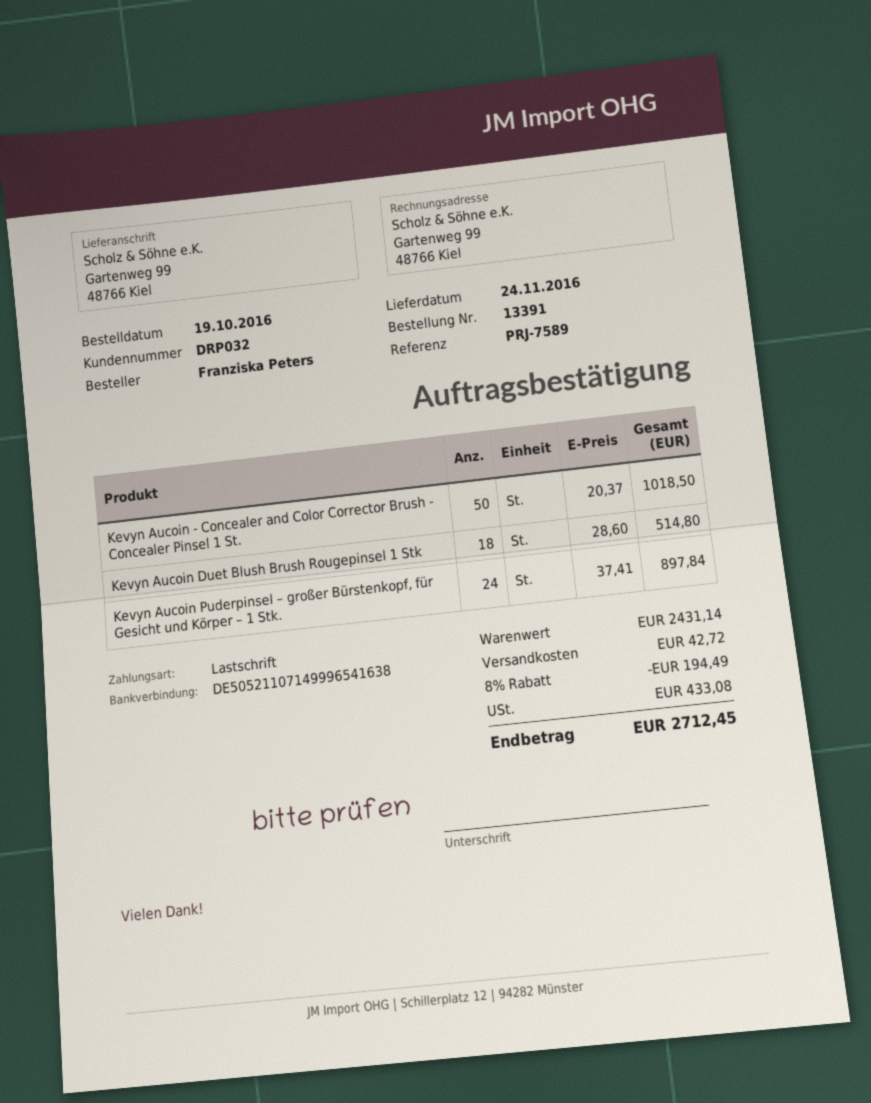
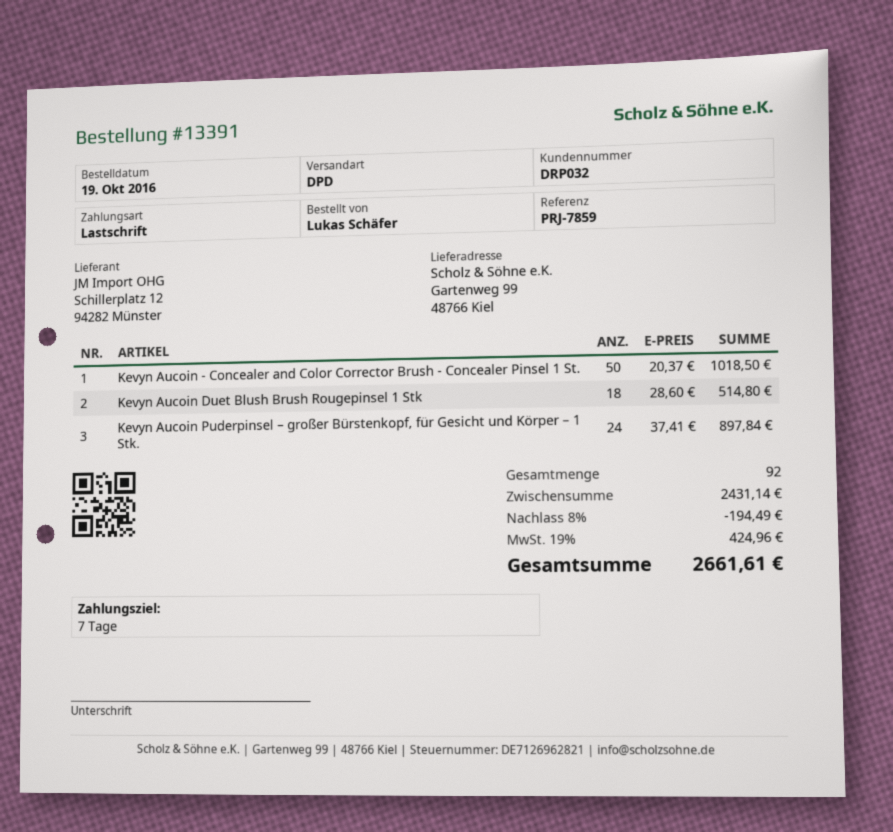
reference: PRJ-7589 -> PRJ-7859
ordered by: Franziska Peters -> Lukas Schäfer
shipping: 42.72 -> none
tax: 433.08 -> 424.96
total: 2712.45 -> 2661.61

